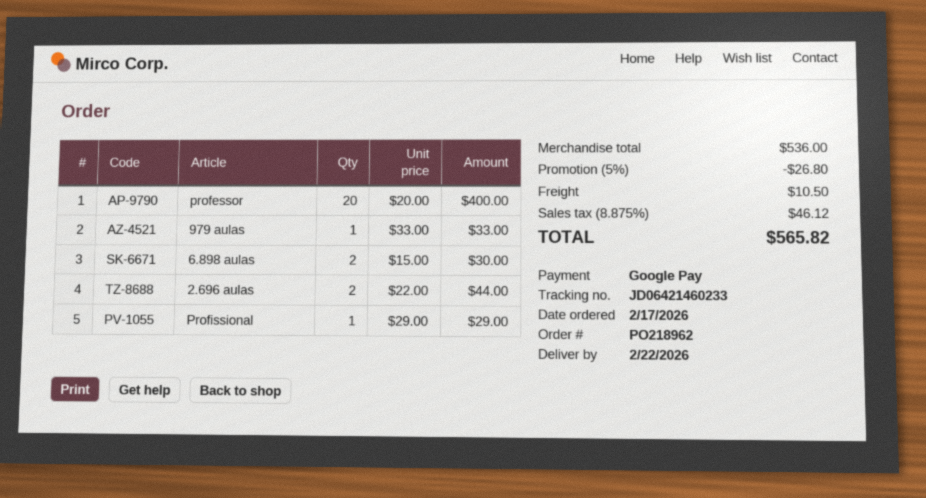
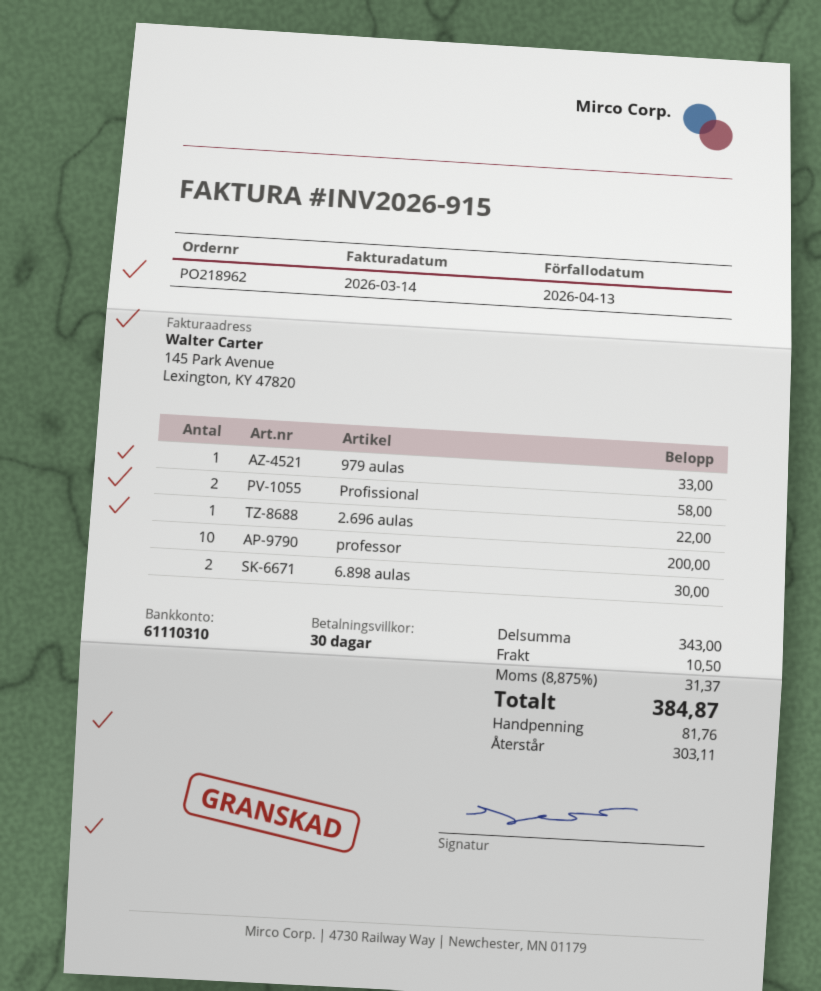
professor: 20 for 400.00 -> 10 for 200.00
2.696 aulas: 2 for 44.00 -> 1 for 22.00
Profissional: 1 for 29.00 -> 2 for 58.00
subtotal: 536.00 -> 343.00
discount: 5% = 26.80 -> none
tax: 8.875% = 46.12 -> 8.875% = 31.37
total: 565.82 -> 384.87

